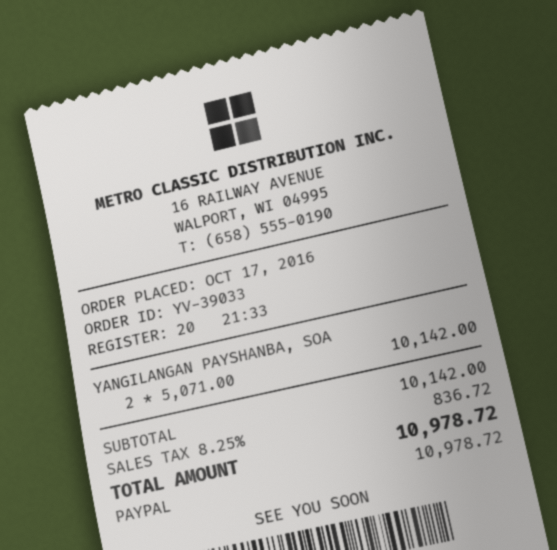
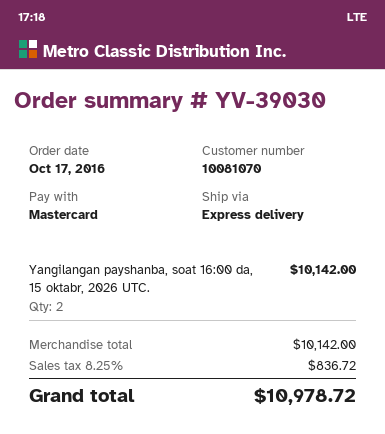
order number: YV-39033 -> YV-39030
payment method: PayPal -> Mastercard

